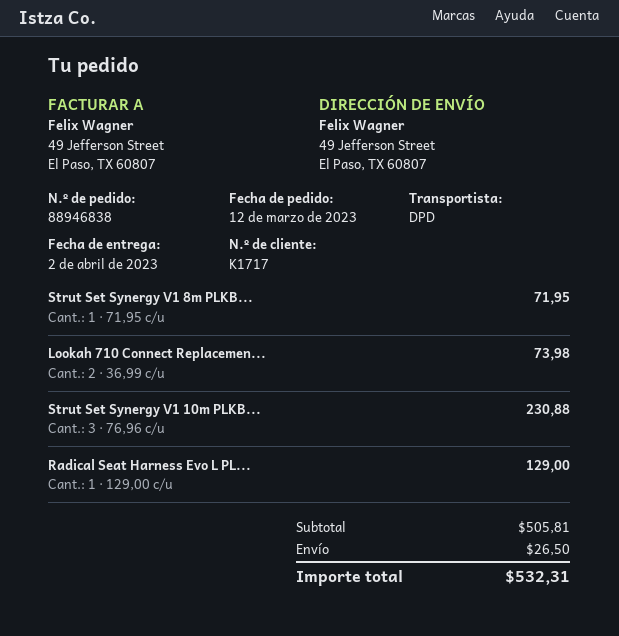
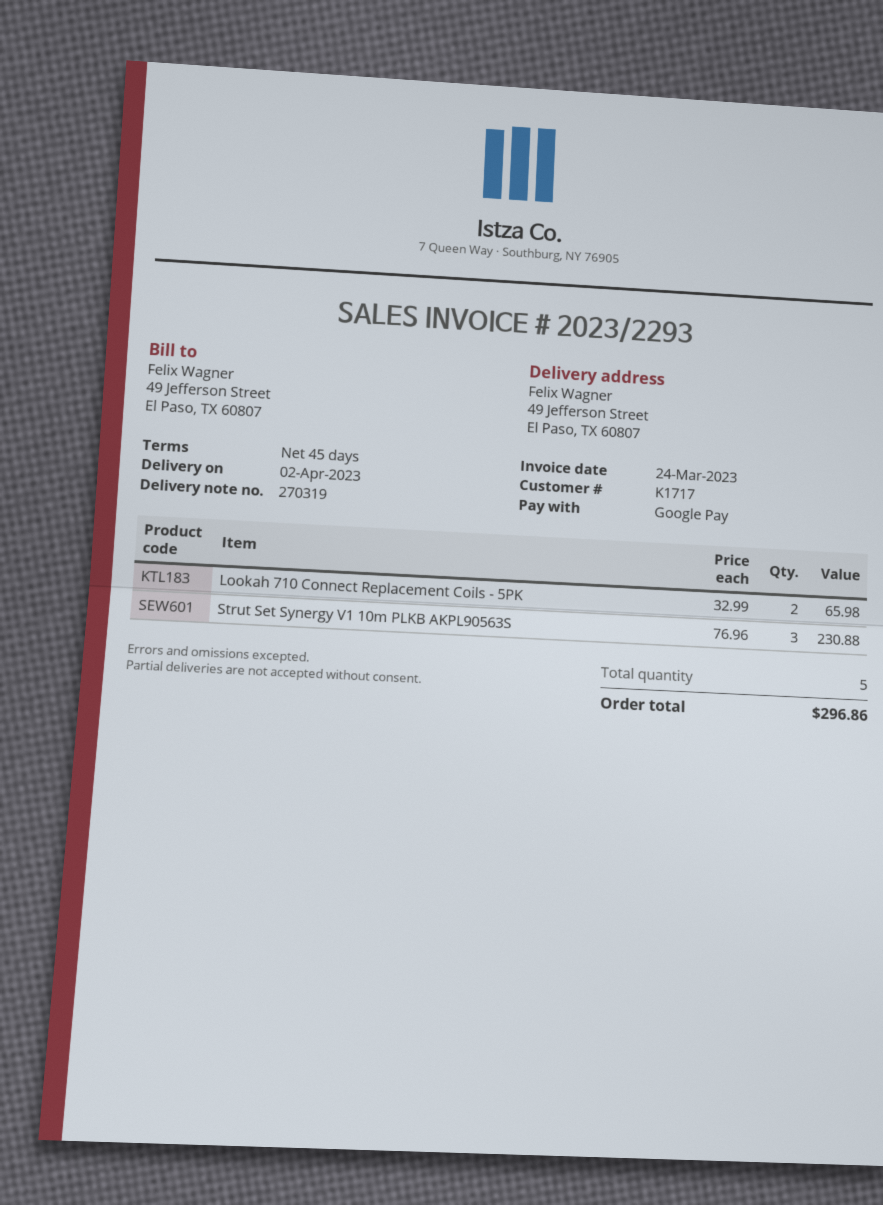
Strut Set Synergy V1 8m PLKB...: 1 x 71.95 = 71.95 -> none
Lookah 710 Connect Replacemen...: 2 x 36.99 = 73.98 -> 2 x 32.99 = 65.98
Radical Seat Harness Evo L PL...: 1 x 129.00 = 129.00 -> none
shipping: 26.50 -> none
total: 532.31 -> 296.86

